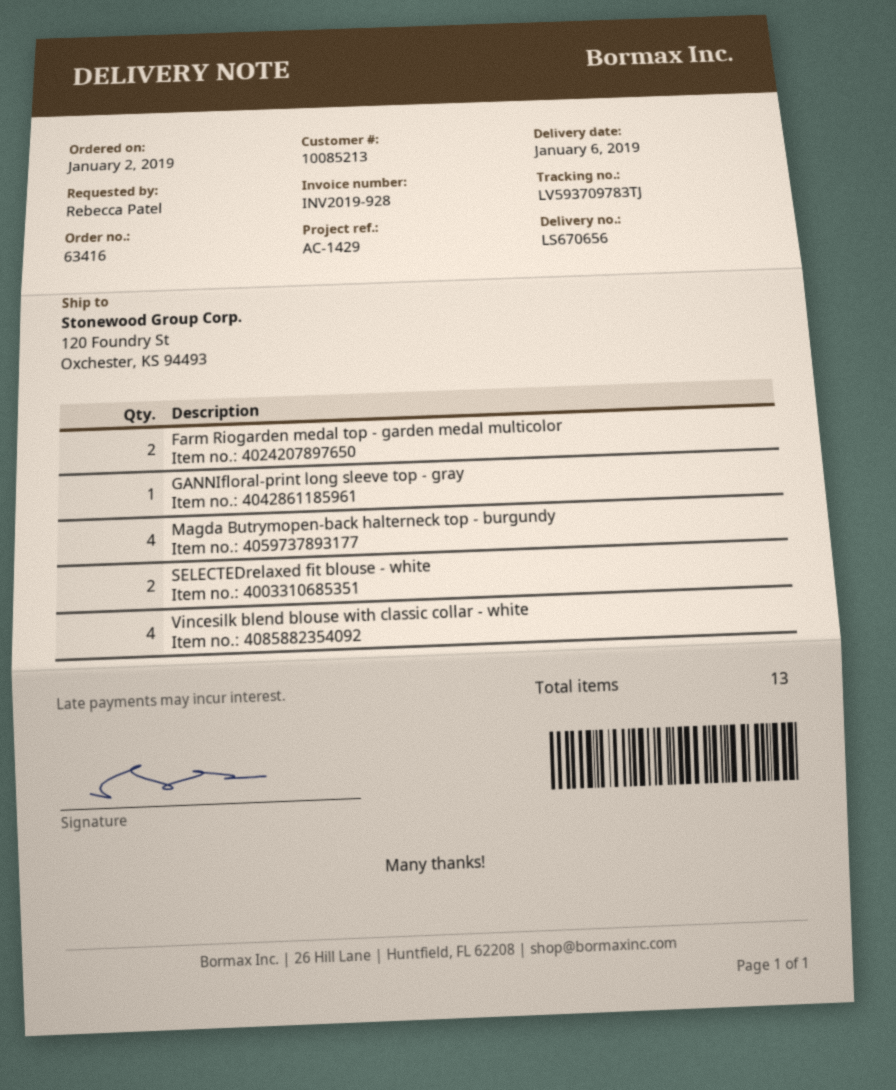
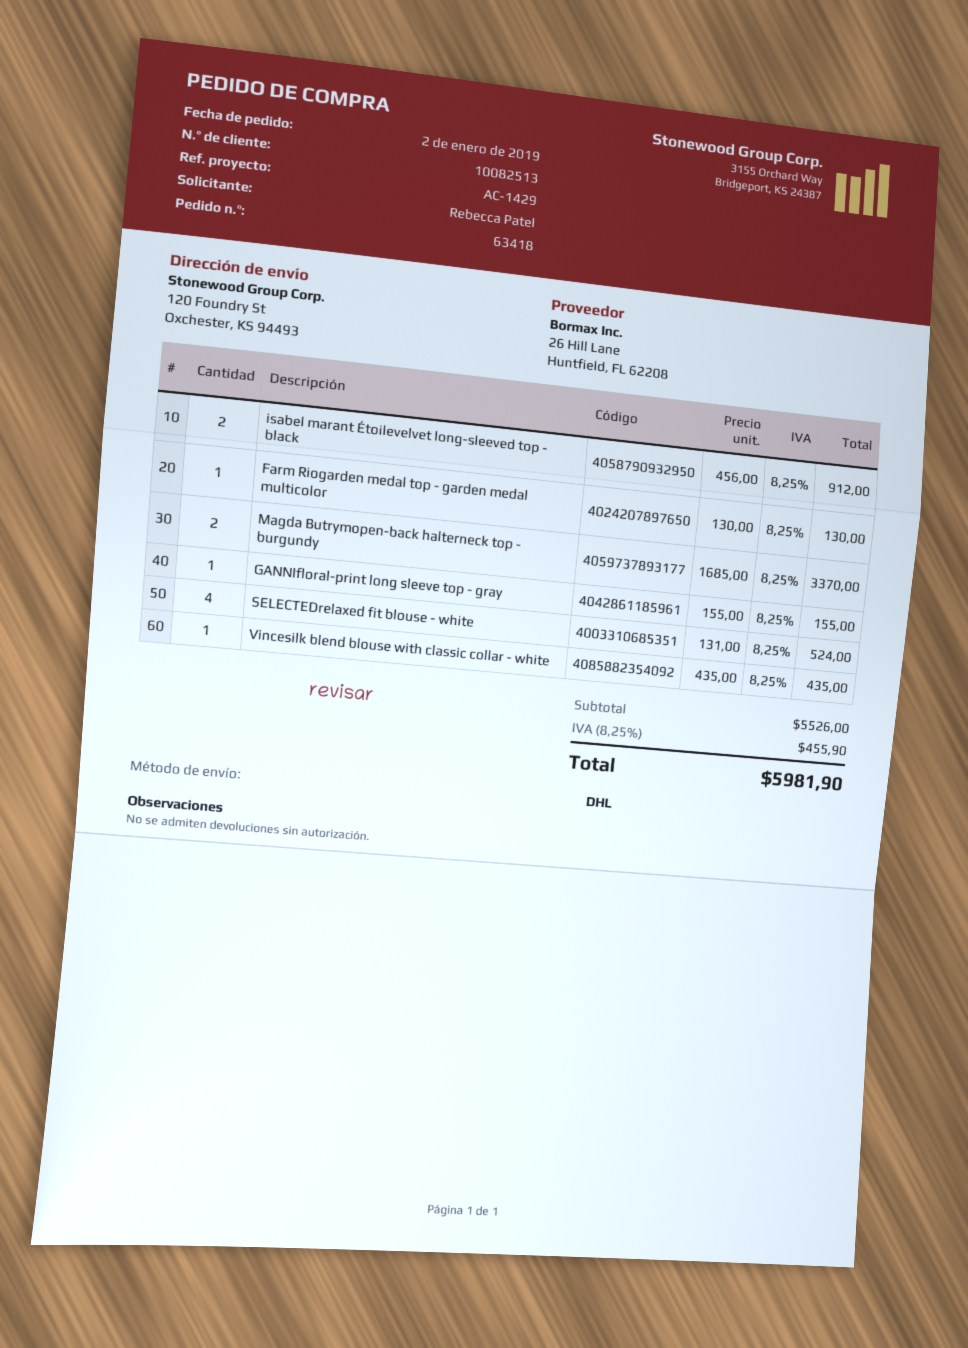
order number: 63416 -> 63418
customer number: 10085213 -> 10082513
Farm Riogarden medal top - garden medal multicolor: 2 -> 1
Magda Butrymopen-back halterneck top - burgundy: 4 -> 2
SELECTEDrelaxed fit blouse - white: 2 -> 4
Vincesilk blend blouse with classic collar - white: 4 -> 1
isabel marant Étoilevelvet long-sleeved top - black: none -> 2

